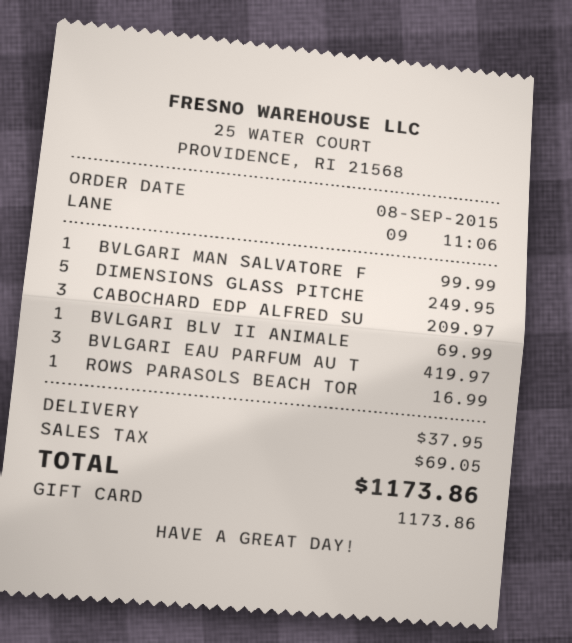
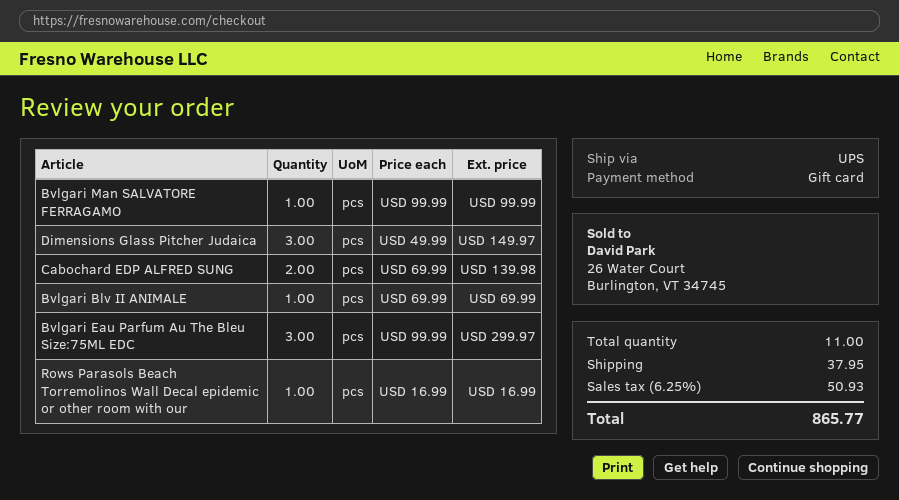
DIMENSIONS GLASS PITCHE: 5 for 249.95 -> 3 for 149.97
CABOCHARD EDP ALFRED SU: 3 for 209.97 -> 2 for 139.98
BVLGARI EAU PARFUM AU T: 3 for 419.97 -> 3 for 299.97
tax: 69.05 -> 50.93
total: 1173.86 -> 865.77

